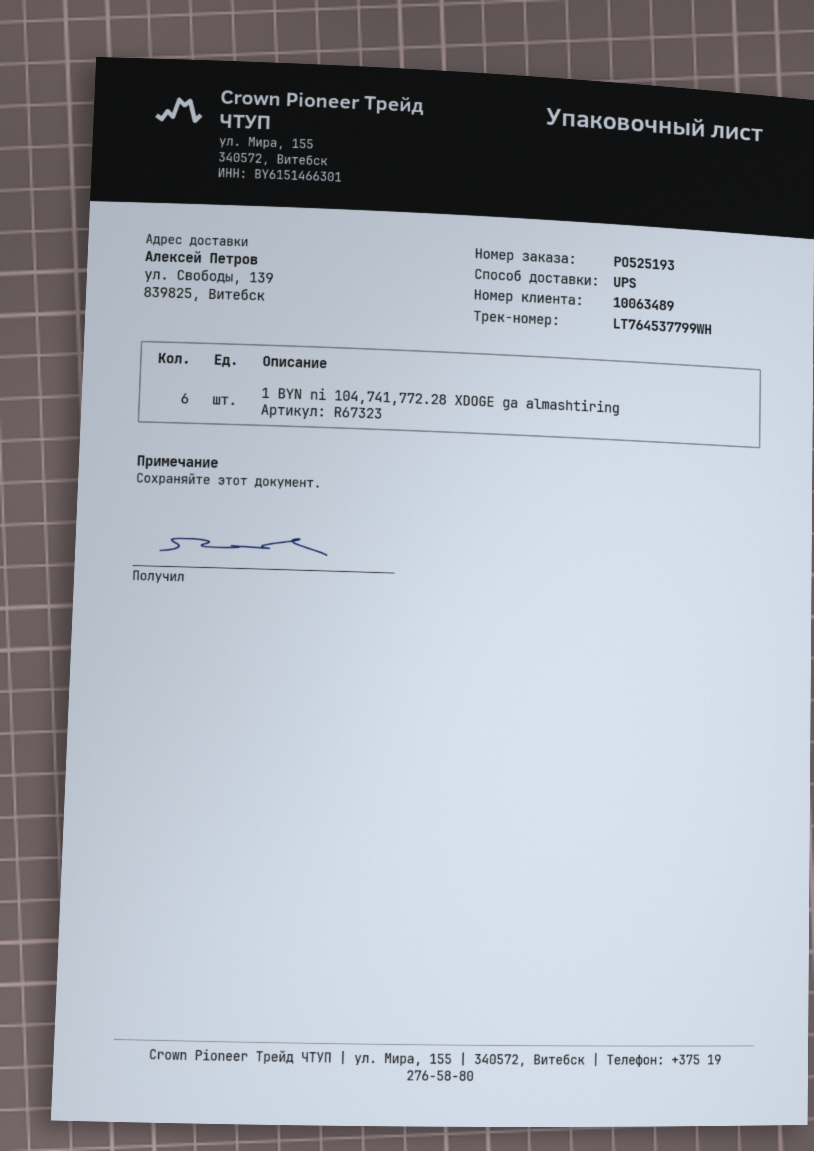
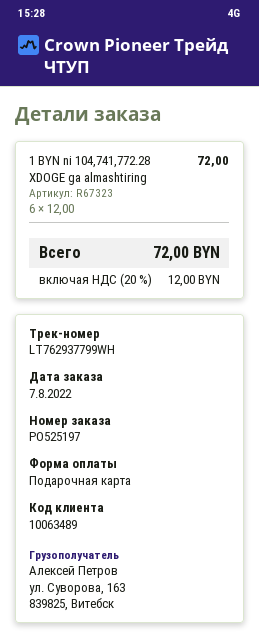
order number: PO525193 -> PO525197
tracking number: LT764537799WH -> LT762937799WH
ship to: ул. Свободы, 139, 839825, Витебск -> ул. Суворова, 163, 839825, Витебск

